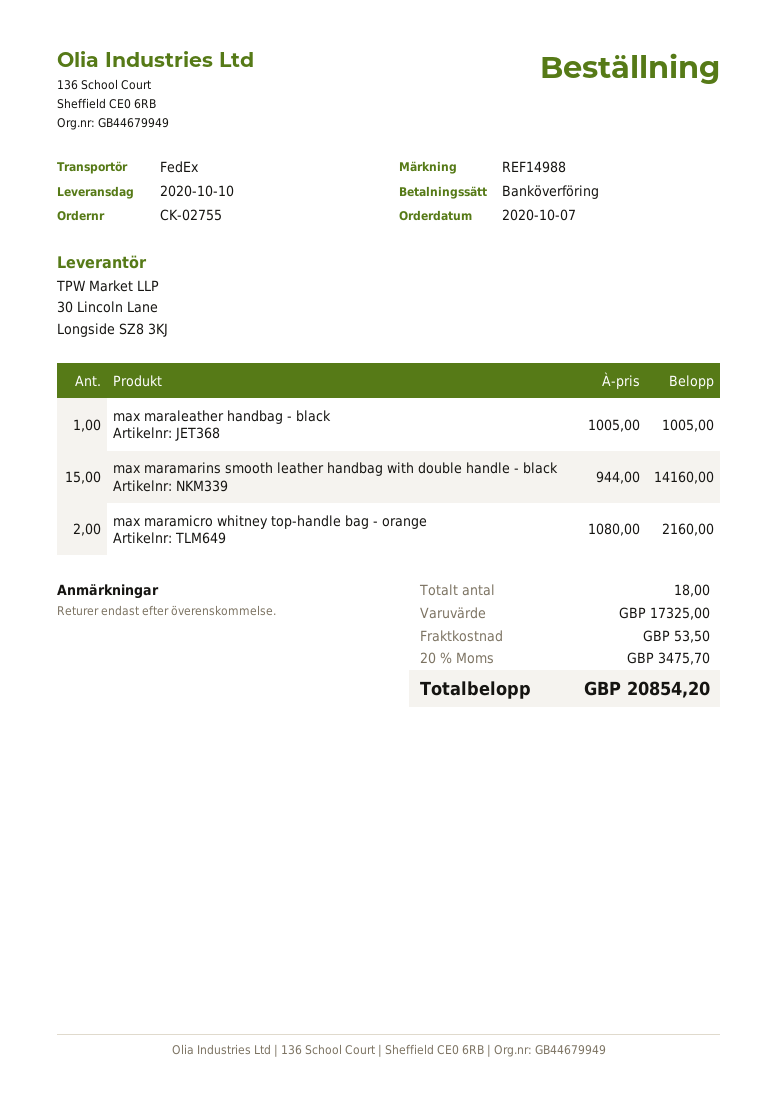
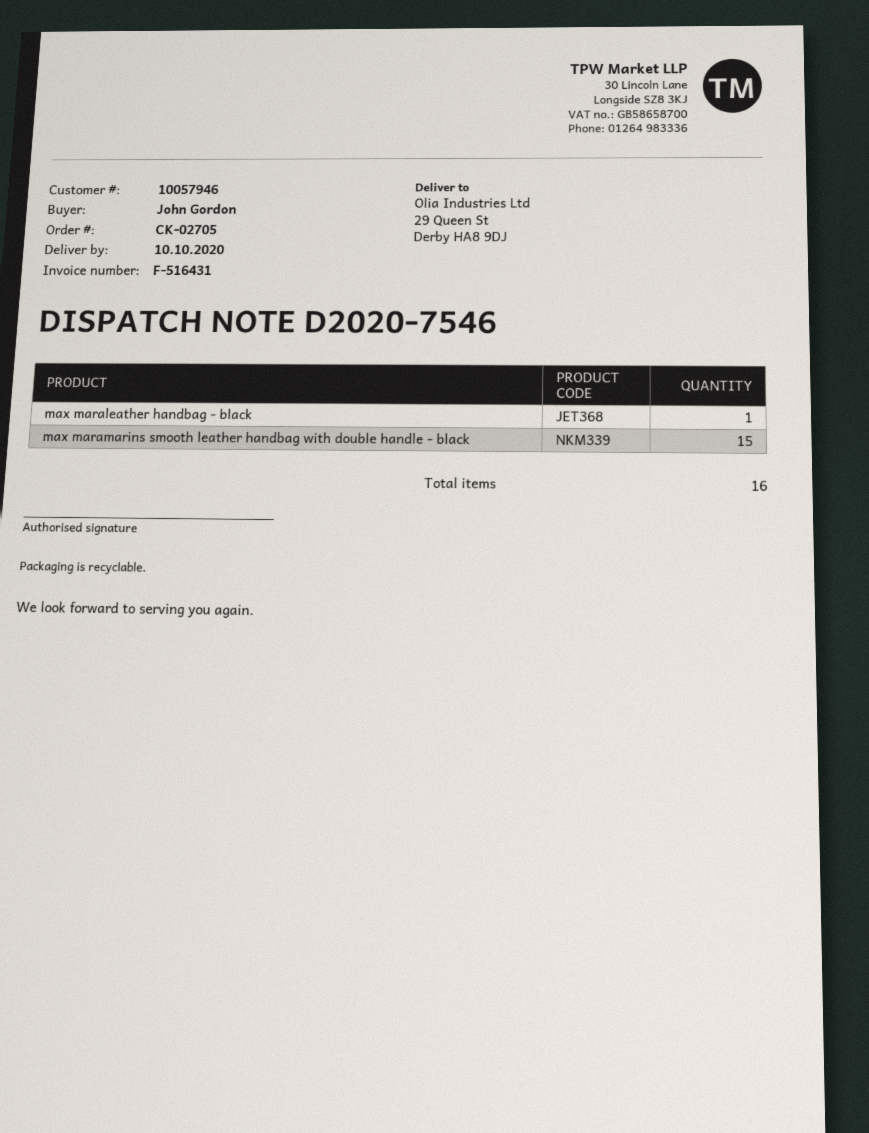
order number: CK-02755 -> CK-02705
max maramicro whitney top-handle bag - orange: 2 -> none
total quantity: 18 -> 16

